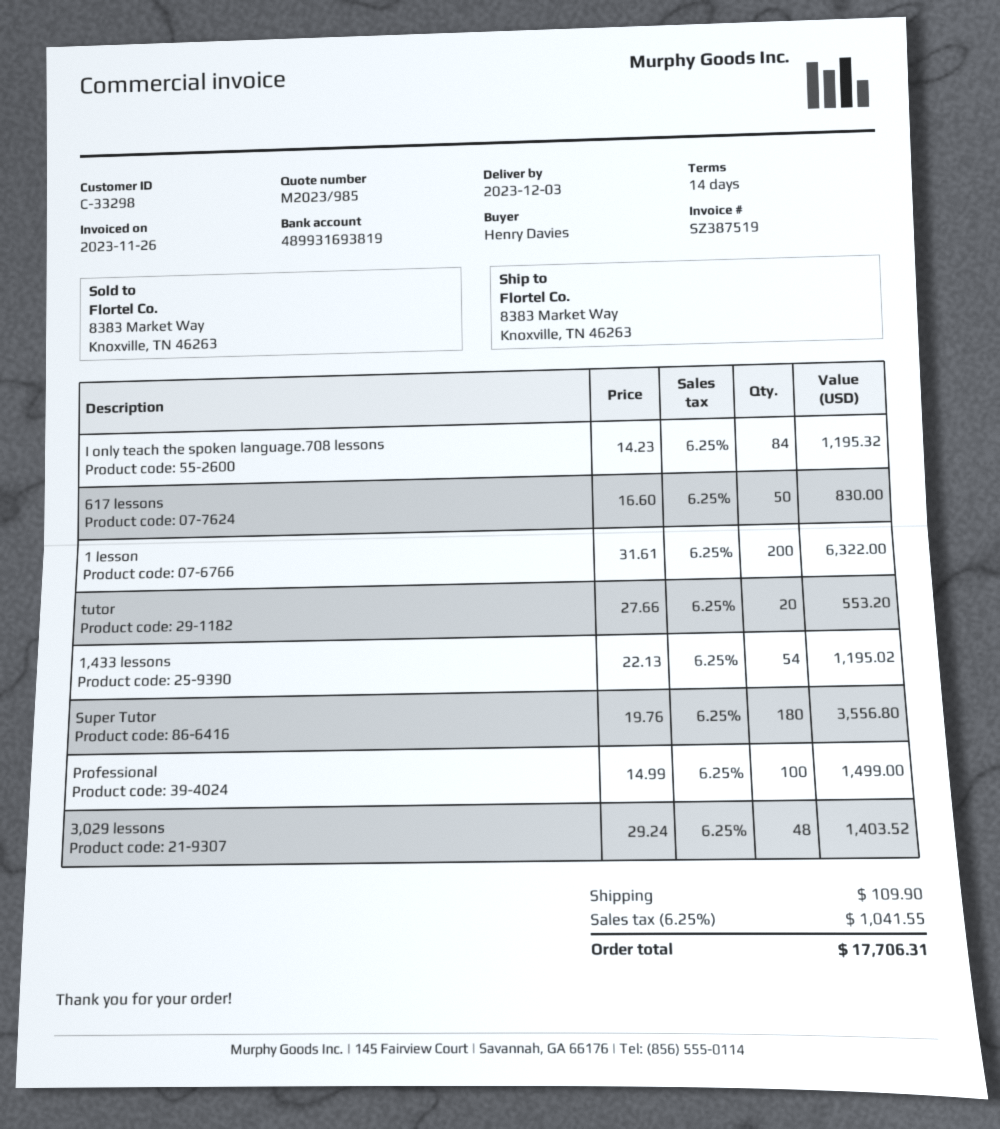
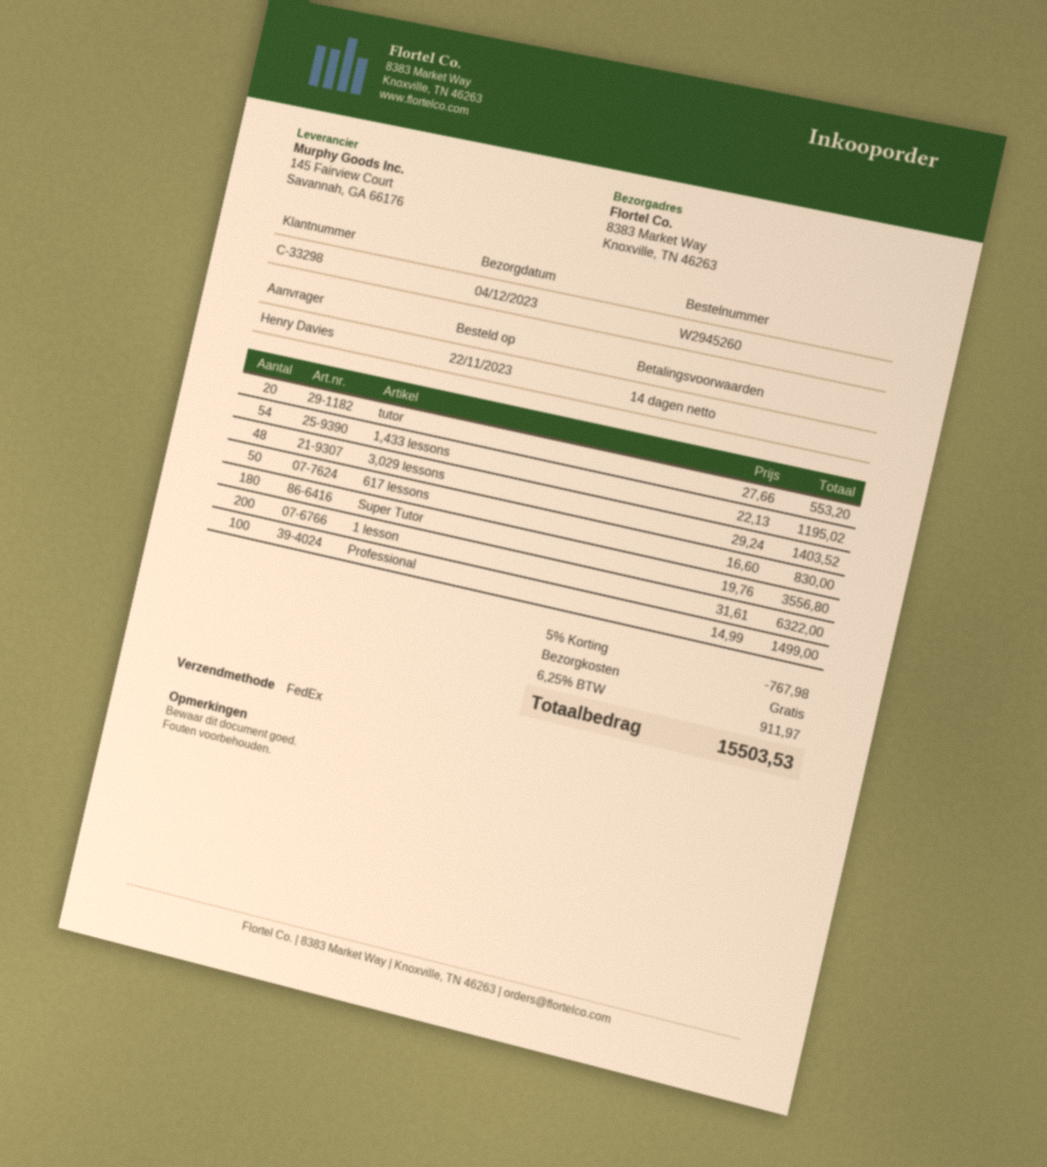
delivery date: 2023-12-03 -> 2023-12-04
I only teach the spoken language.708 lessons: 84 x 14.23 = 1195.32 -> none
discount: none -> 5% = 767.98
shipping: 109.90 -> 0.00
tax: 6.25% = 1041.55 -> 6.25% = 911.97
total: 17706.31 -> 15503.53

